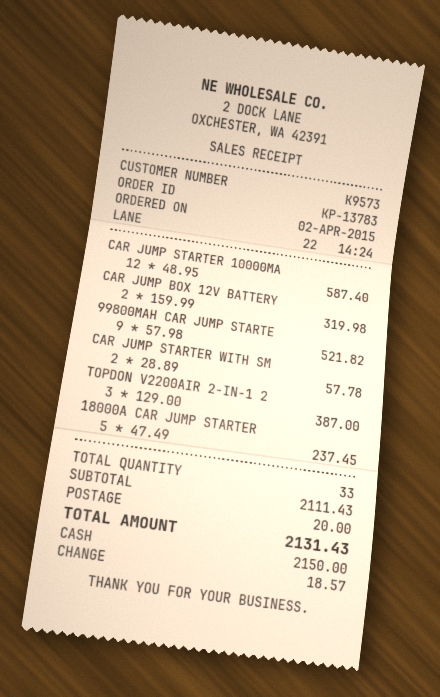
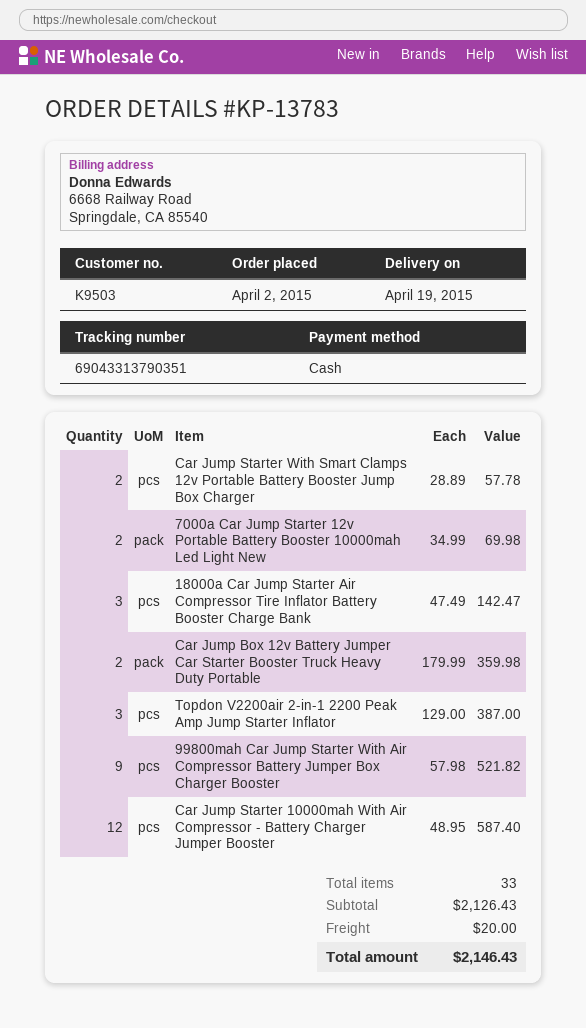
customer number: K9573 -> K9503
CAR JUMP BOX 12V BATTERY: 2 x 159.99 = 319.98 -> 2 x 179.99 = 359.98
18000A CAR JUMP STARTER: 5 x 47.49 = 237.45 -> 3 x 47.49 = 142.47
7000a Car Jump Starter 12v Portable Battery Booster 10000mah Led Light New: none -> 2 x 34.99 = 69.98
subtotal: 2111.43 -> 2126.43
total: 2131.43 -> 2146.43

